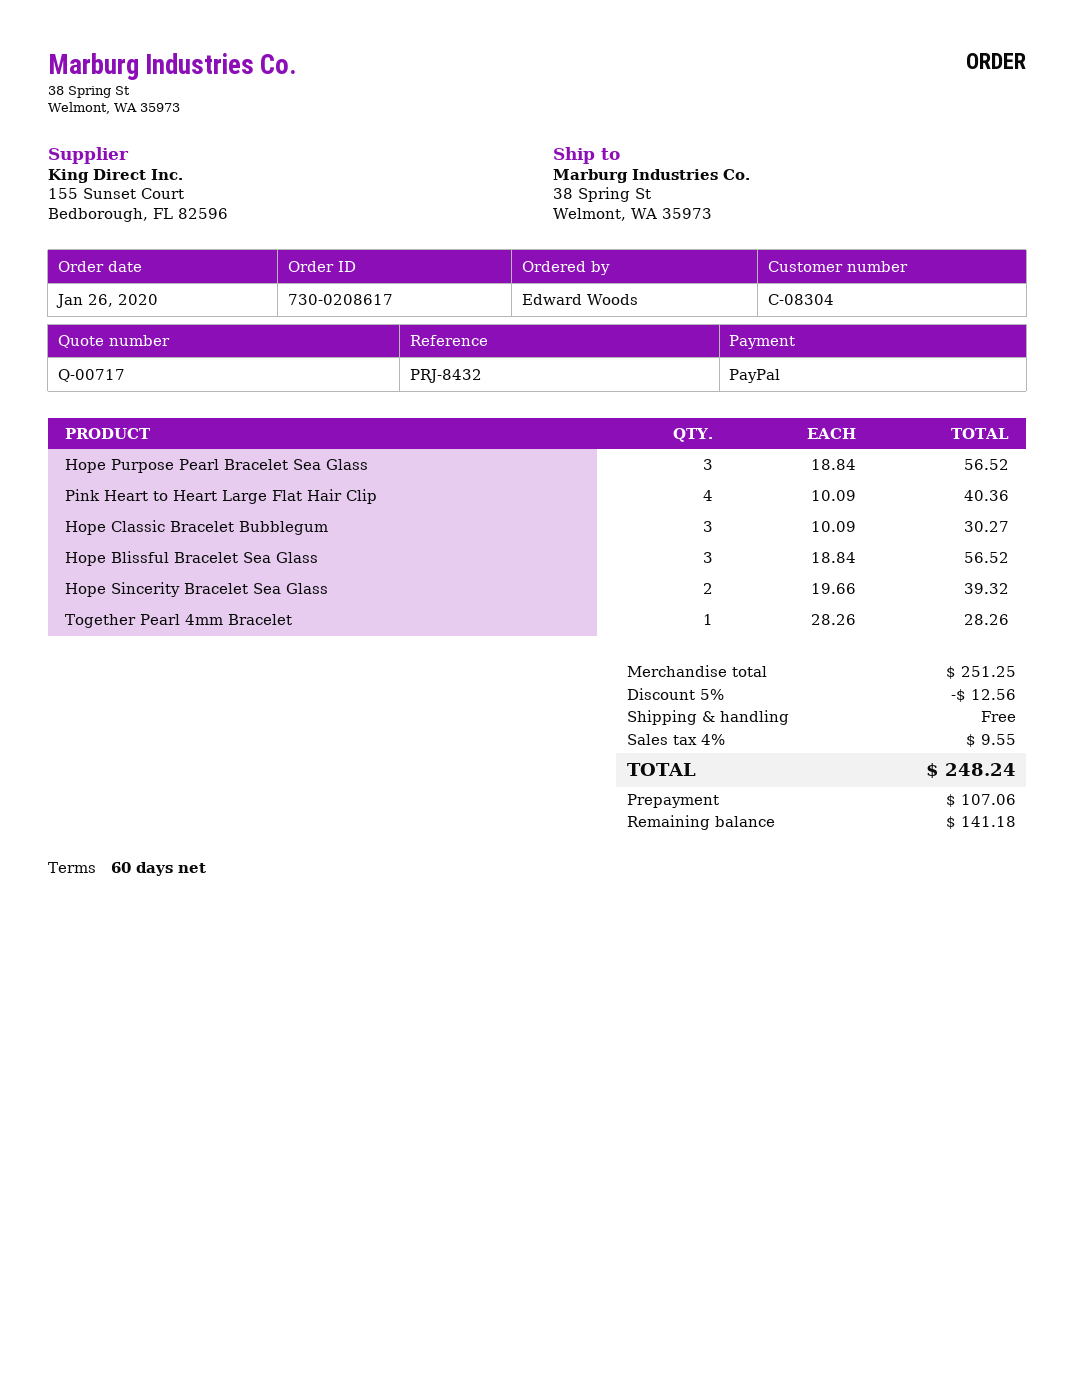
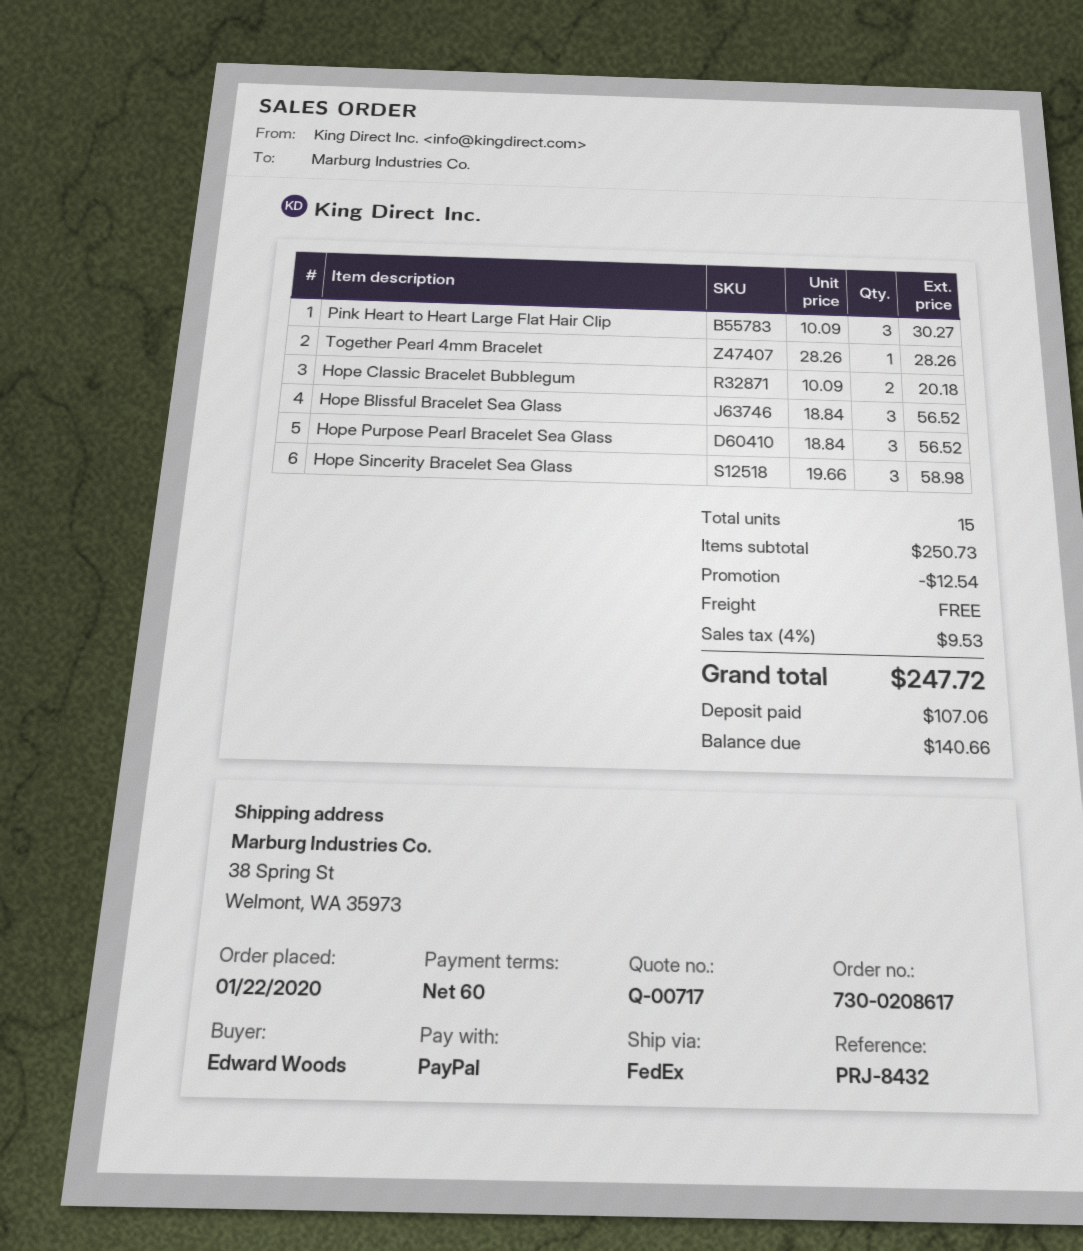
order date: 2020-01-26 -> 2020-01-22
Pink Heart to Heart Large Flat Hair Clip: 4 x 10.09 = 40.36 -> 3 x 10.09 = 30.27
Hope Classic Bracelet Bubblegum: 3 x 10.09 = 30.27 -> 2 x 10.09 = 20.18
Hope Sincerity Bracelet Sea Glass: 2 x 19.66 = 39.32 -> 3 x 19.66 = 58.98
subtotal: 251.25 -> 250.73
discount: 12.56 -> 12.54
tax: 4% = 9.55 -> 4% = 9.53
total: 248.24 -> 247.72
balance: 141.18 -> 140.66

